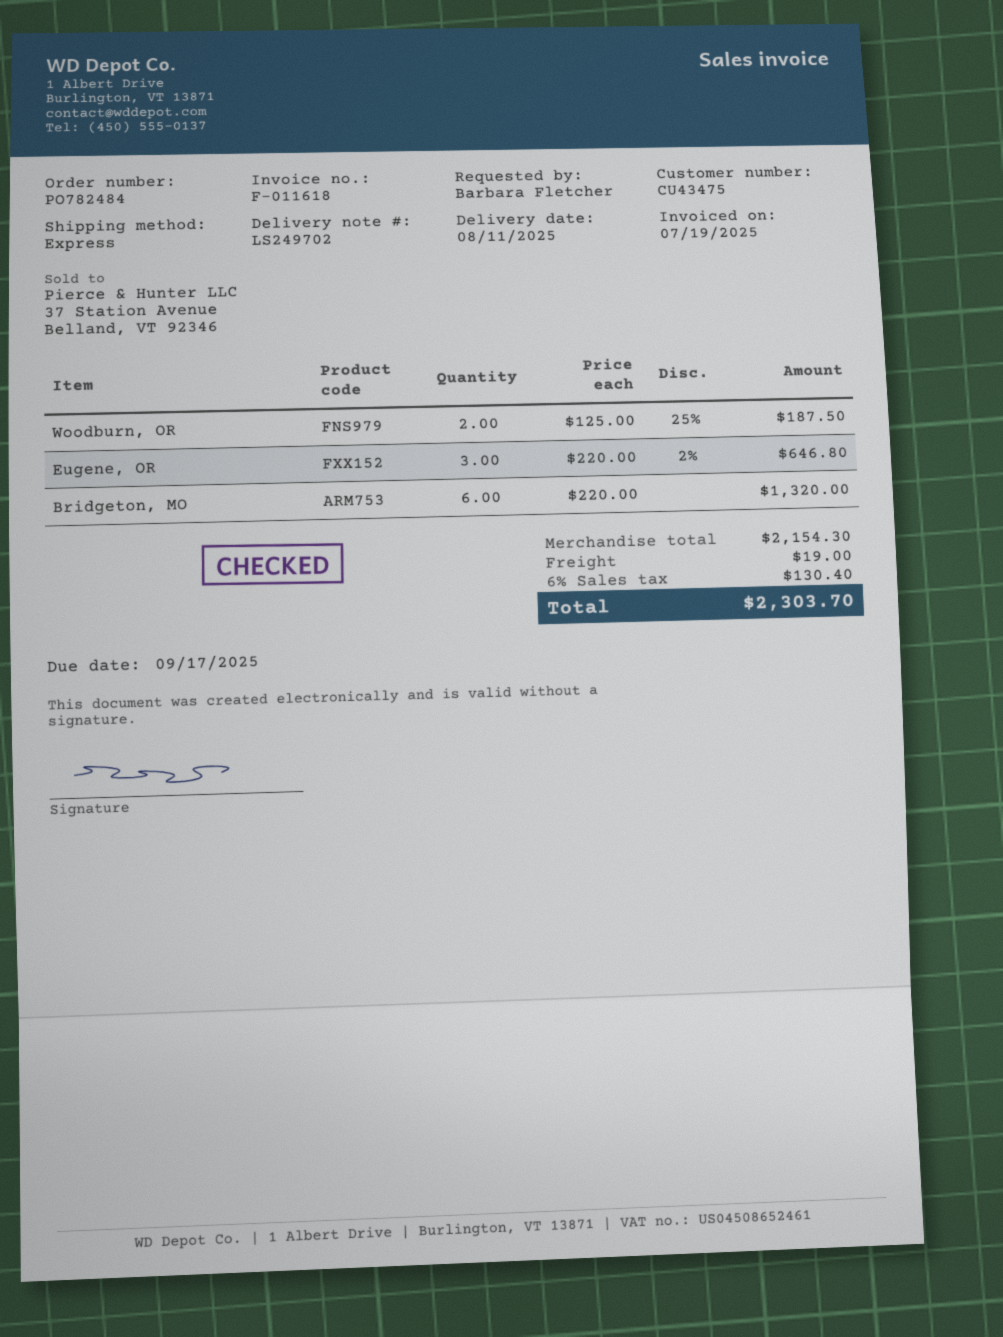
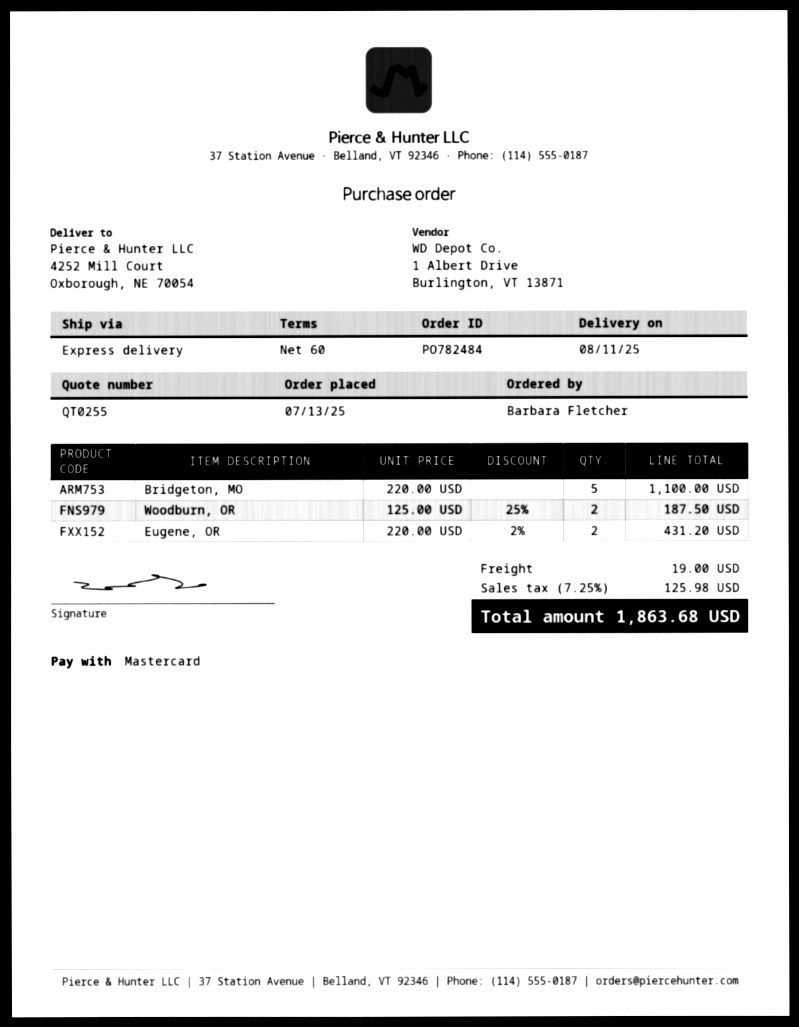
Eugene, OR: 3 x 220.00 - 2% = 646.80 -> 2 x 220.00 - 2% = 431.20
Bridgeton, MO: 6 x 220.00 = 1320.00 -> 5 x 220.00 = 1100.00
tax: 6% = 130.40 -> 7.25% = 125.98
total: 2303.70 -> 1863.68

